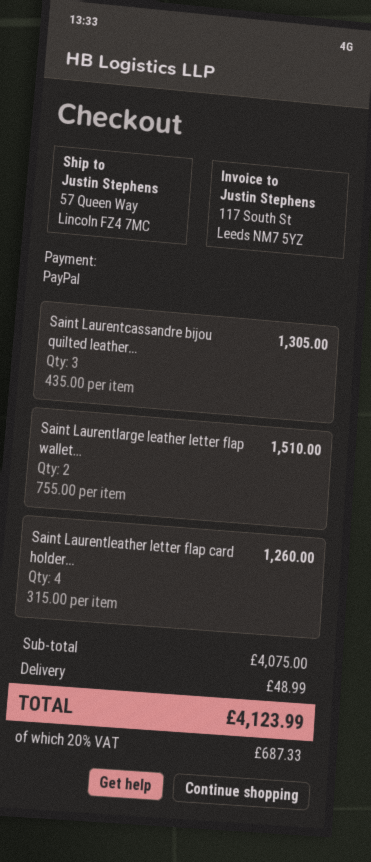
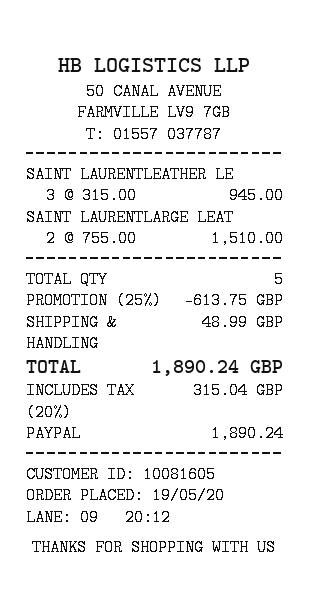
Saint Laurentcassandre bijou quilted leather...: 3 x 435.00 = 1305.00 -> none
Saint Laurentleather letter flap card holder...: 4 x 315.00 = 1260.00 -> 3 x 315.00 = 945.00
discount: none -> 25% = 613.75
tax: 20% = 687.33 -> 20% = 315.04
total: 4123.99 -> 1890.24

